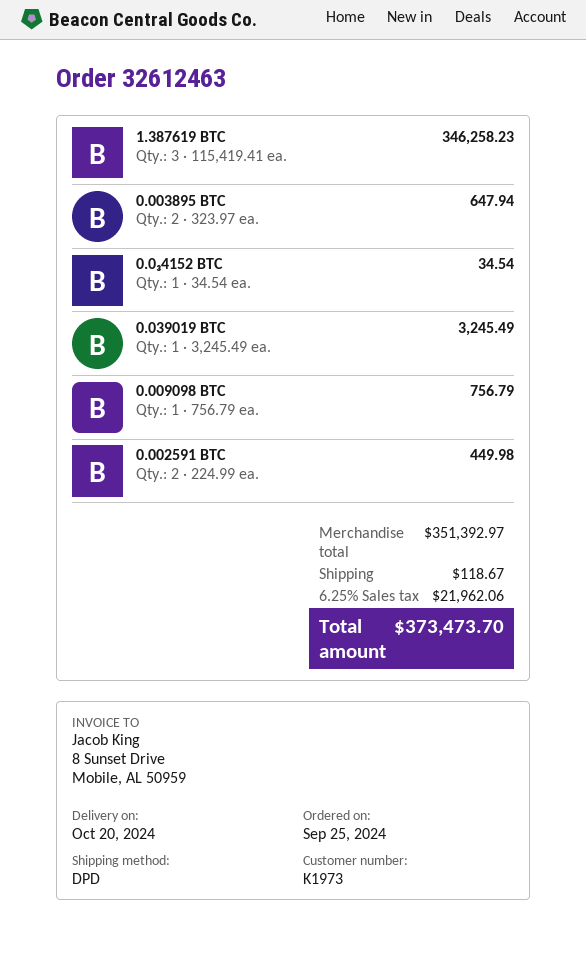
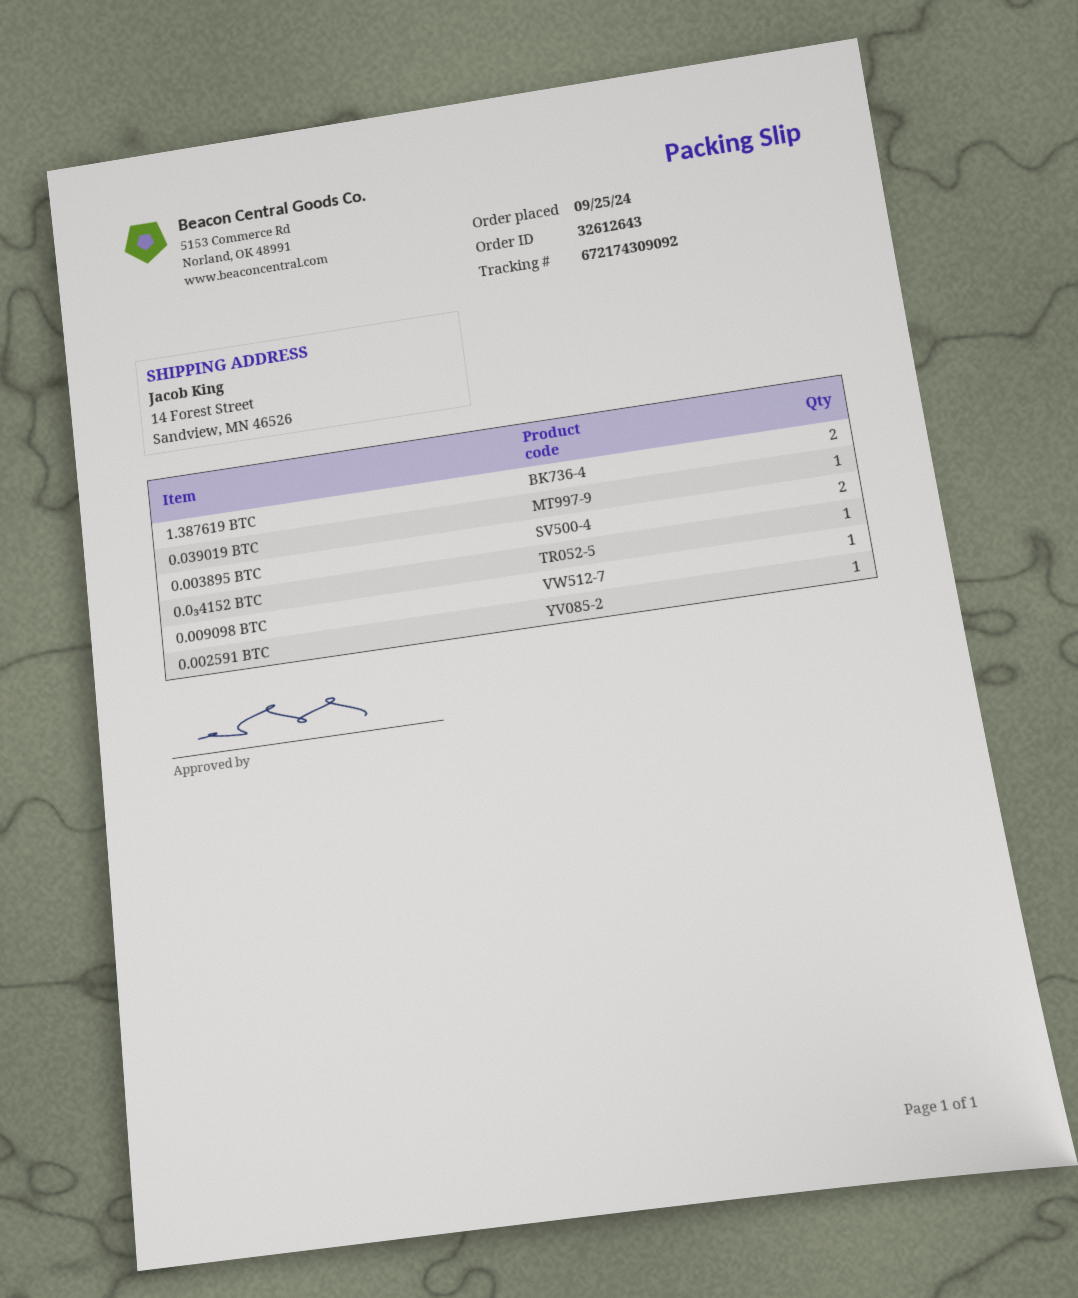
order number: 32612463 -> 32612643
1.387619 BTC: 3 -> 2
0.002591 BTC: 2 -> 1

